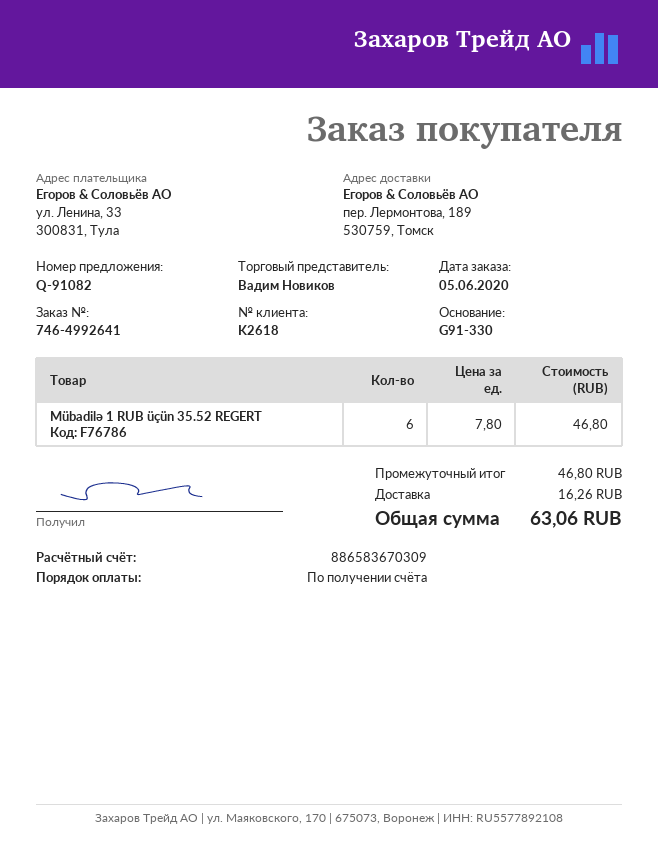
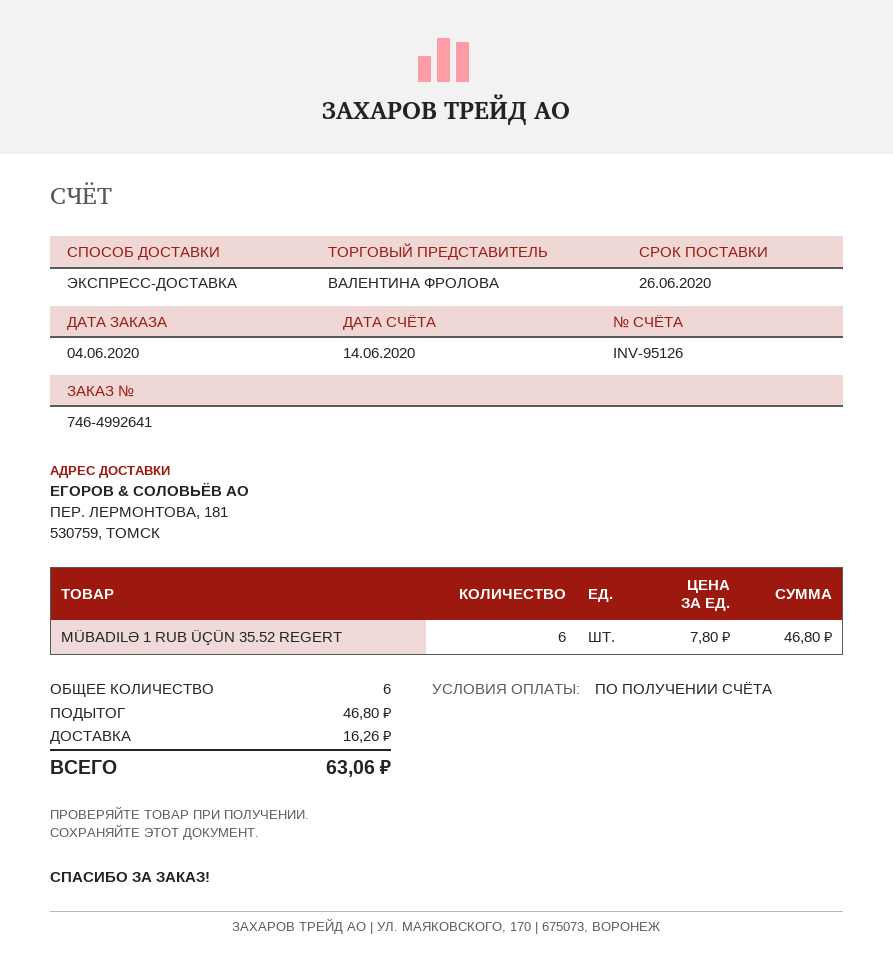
order date: 2020-06-05 -> 2020-06-04
sales rep: Вадим Новиков -> ВАЛЕНТИНА ФРОЛОВА
ship to: пер. Лермонтова, 189, 530759, Томск -> ПЕР. ЛЕРМОНТОВА, 181, 530759, ТОМСК

